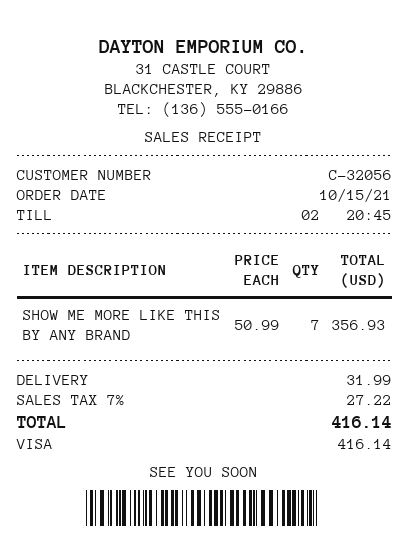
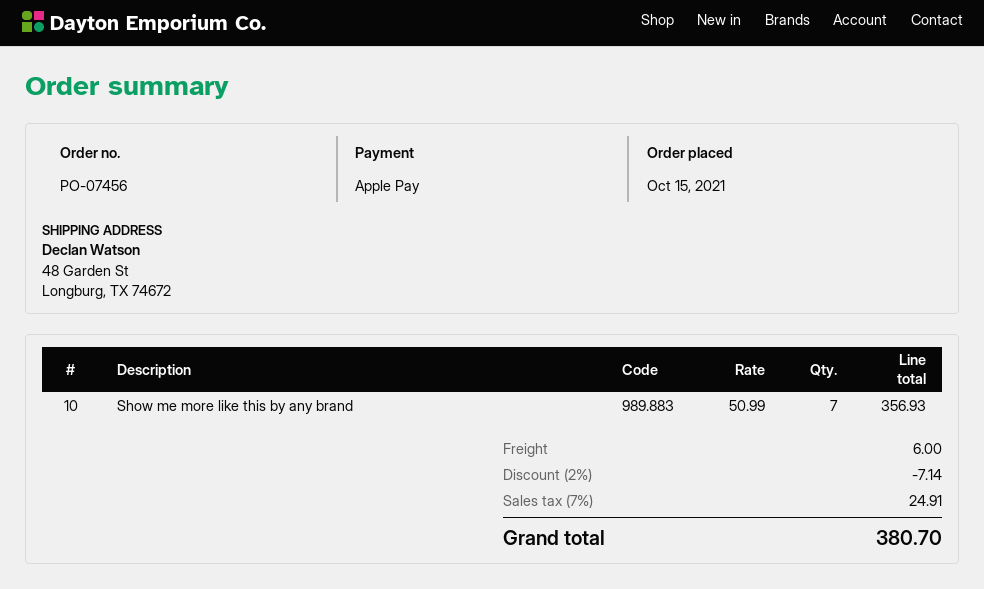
payment method: Visa -> Apple Pay
discount: none -> 2% = 7.14
shipping: 31.99 -> 6.00
tax: 7% = 27.22 -> 7% = 24.91
total: 416.14 -> 380.70

